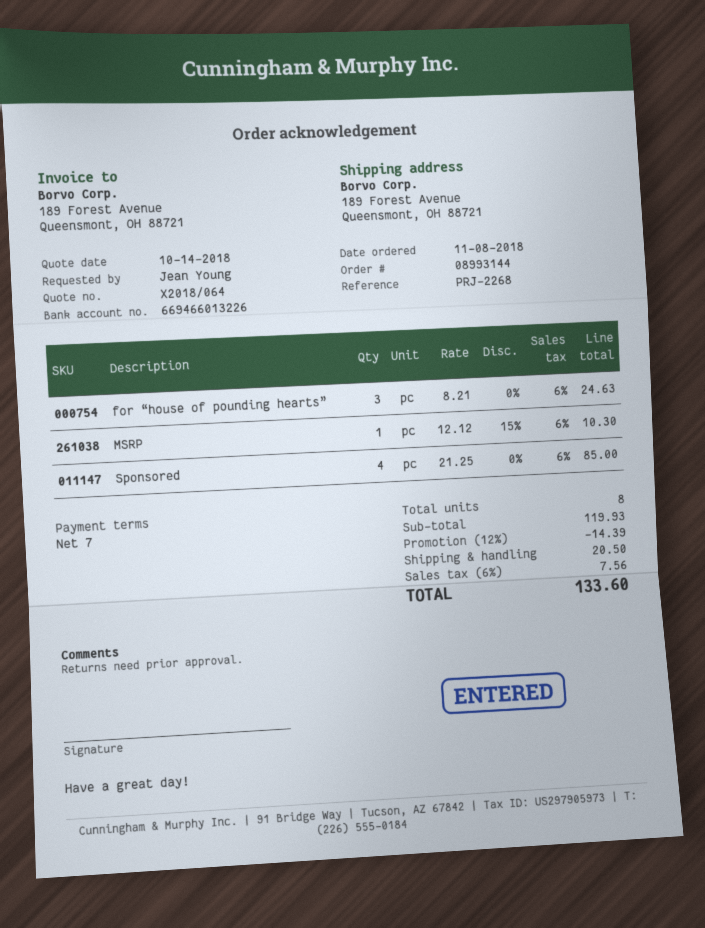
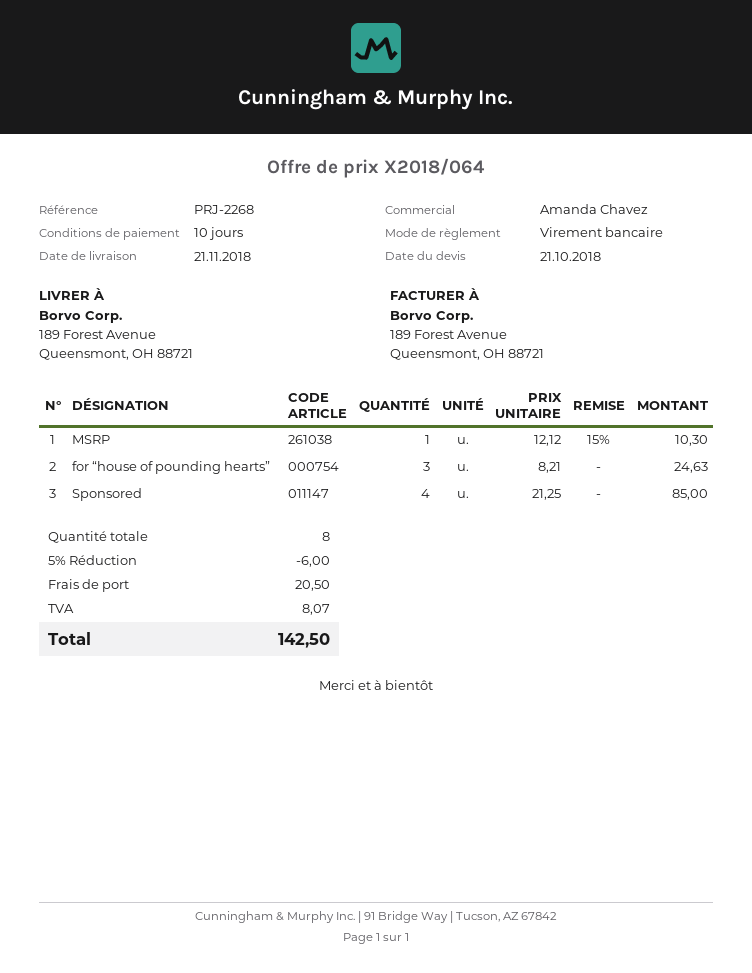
quote date: 2018-10-14 -> 2018-10-21
payment terms: 7 days -> 10 days
discount: 12% = 14.39 -> 5% = 6.00
tax: 7.56 -> 8.07
total: 133.60 -> 142.50

